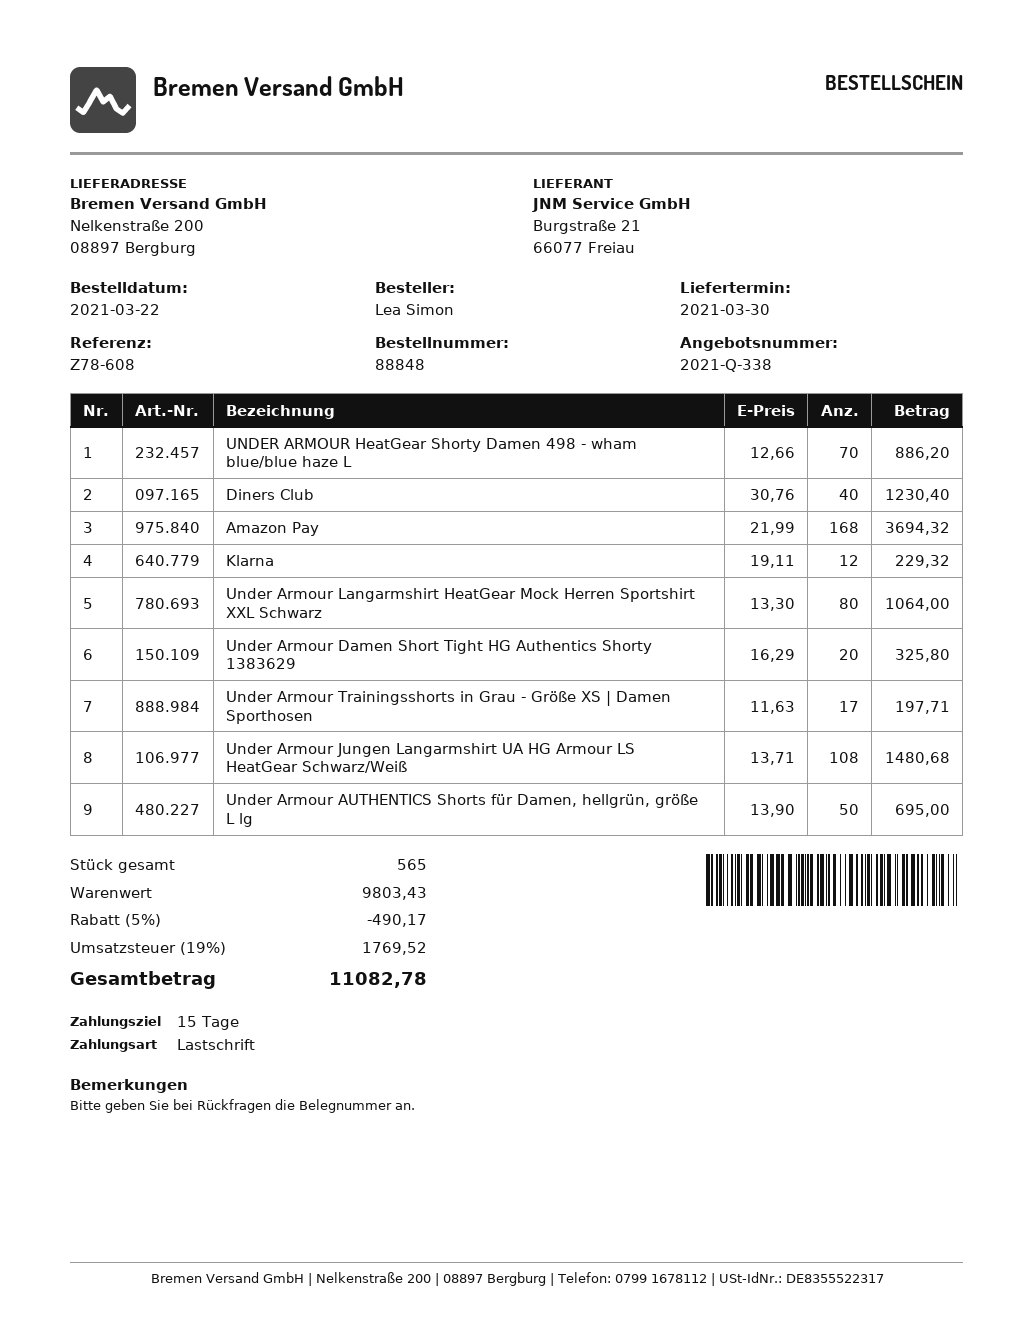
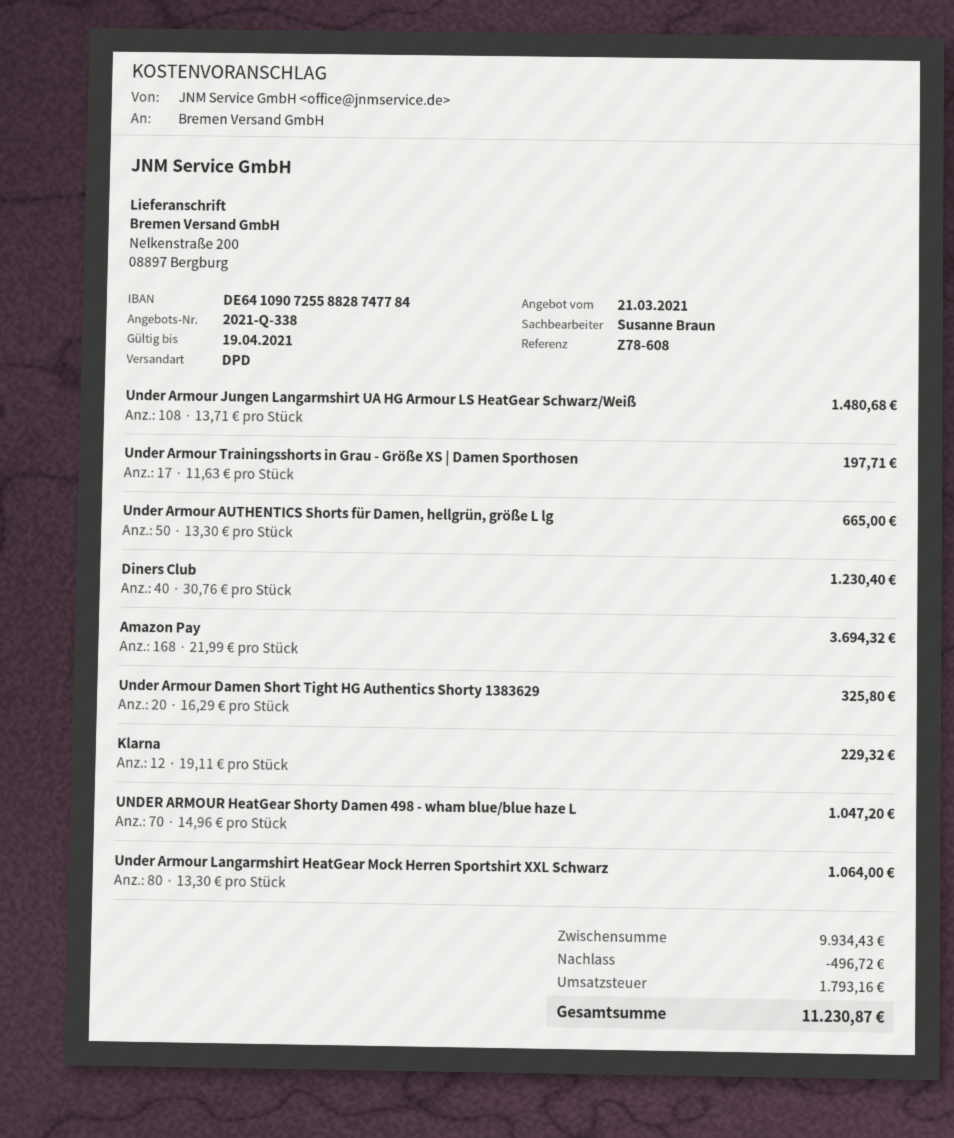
UNDER ARMOUR HeatGear Shorty Damen 498 - wham blue/blue haze L: 70 x 12.66 = 886.20 -> 70 x 14.96 = 1047.20
Under Armour AUTHENTICS Shorts für Damen, hellgrün, größe L lg: 50 x 13.90 = 695.00 -> 50 x 13.30 = 665.00
subtotal: 9803.43 -> 9934.43
discount: 490.17 -> 496.72
tax: 1769.52 -> 1793.16
total: 11082.78 -> 11230.87

